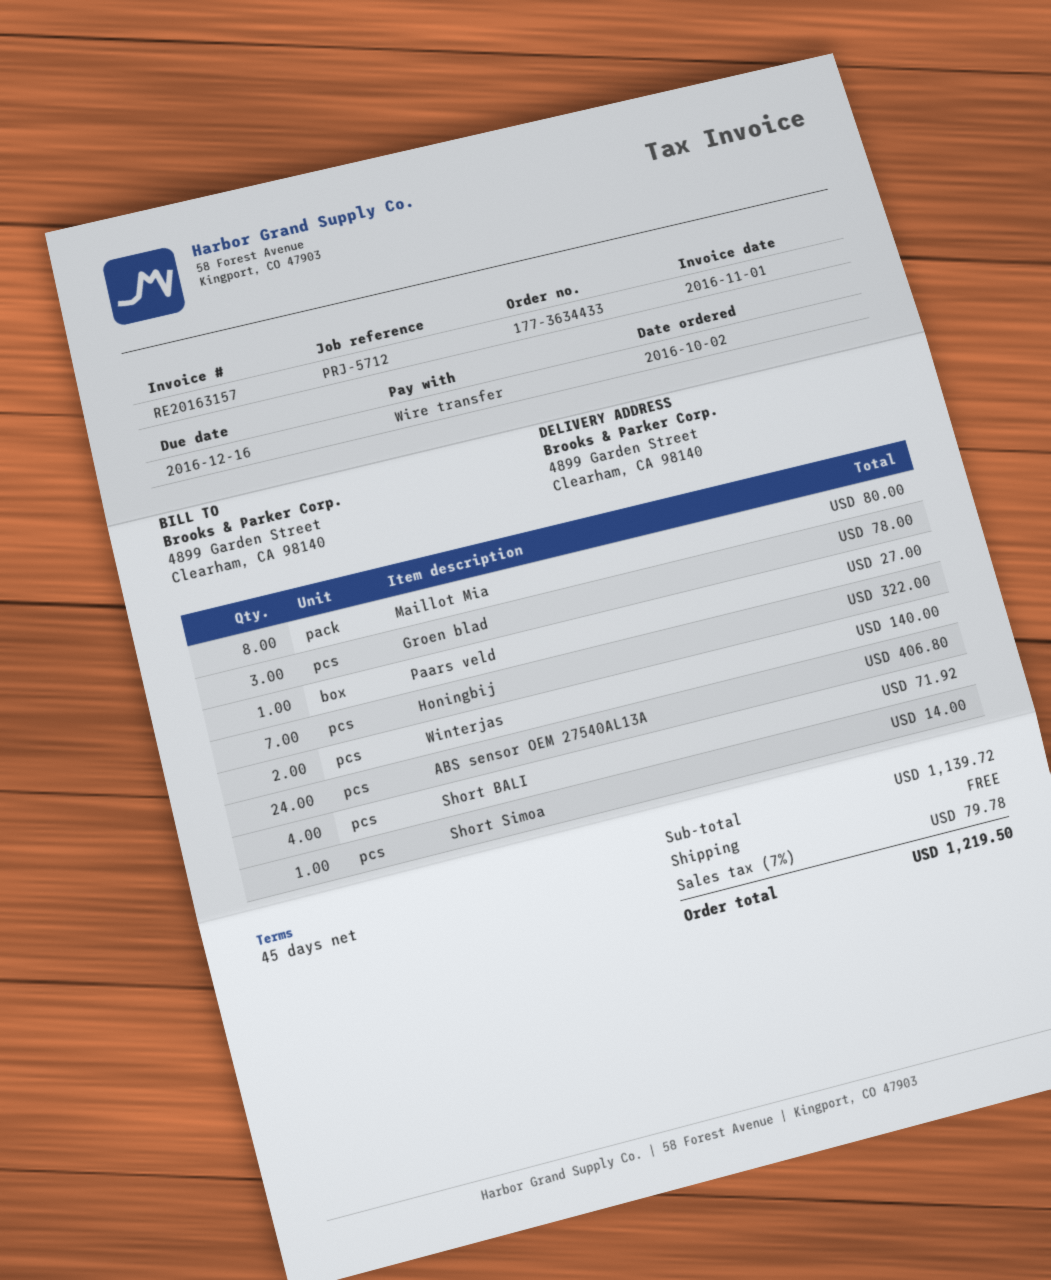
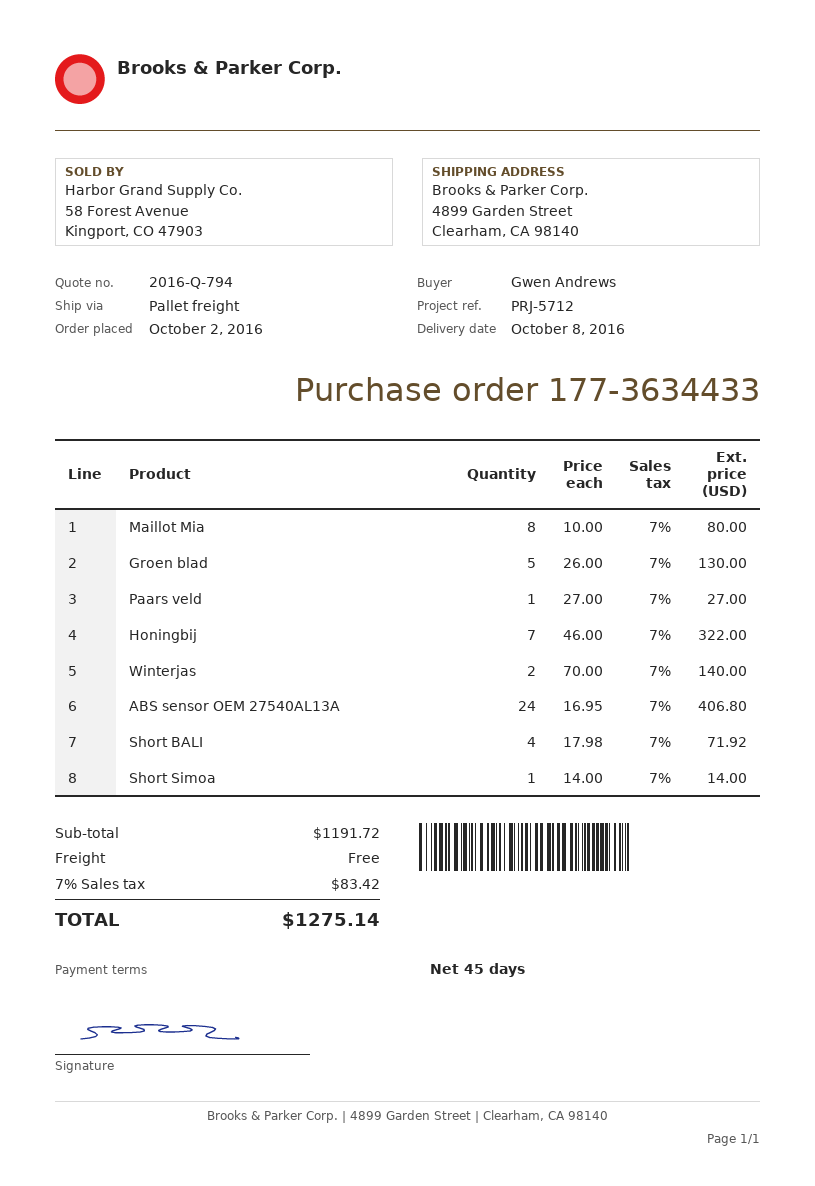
Groen blad: 3 for 78.00 -> 5 for 130.00
subtotal: 1139.72 -> 1191.72
tax: 7% = 79.78 -> 7% = 83.42
total: 1219.50 -> 1275.14

